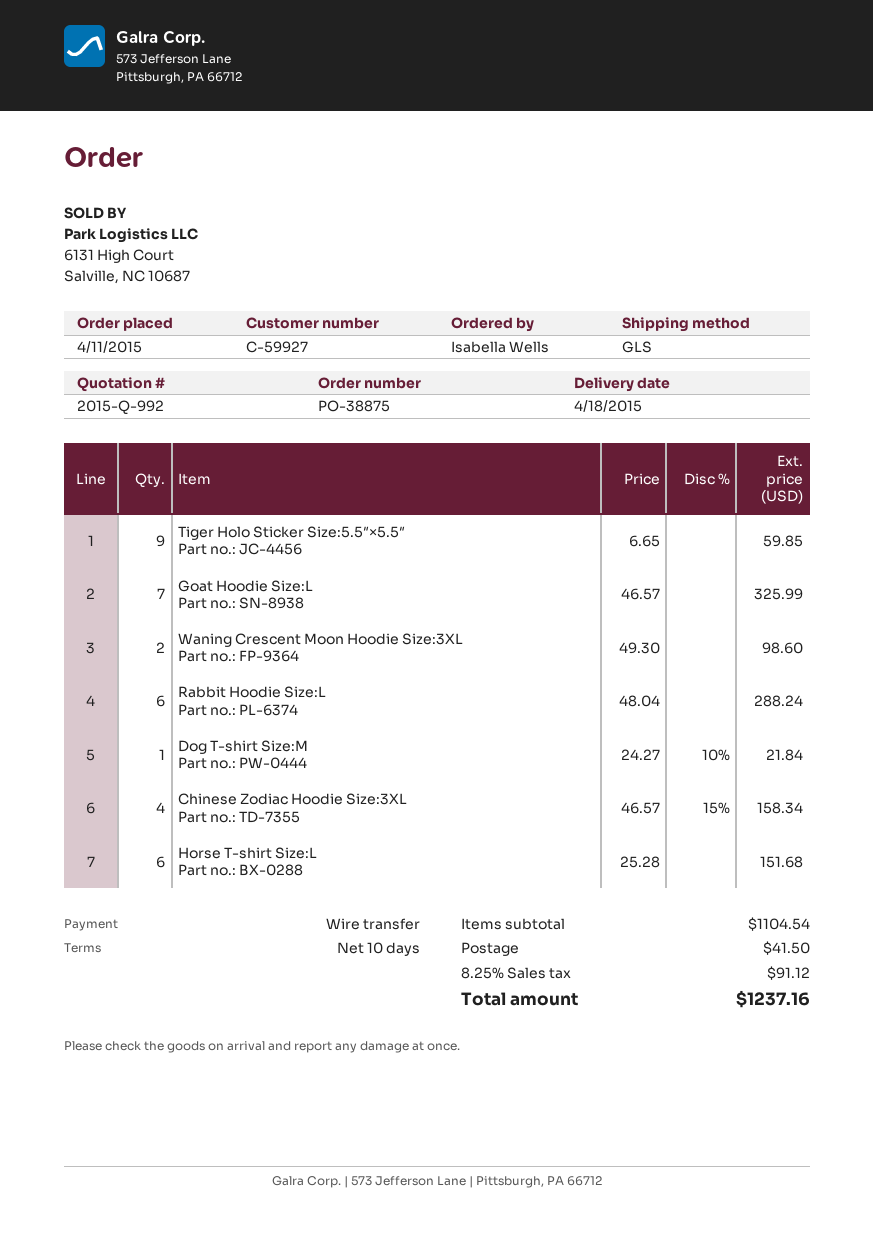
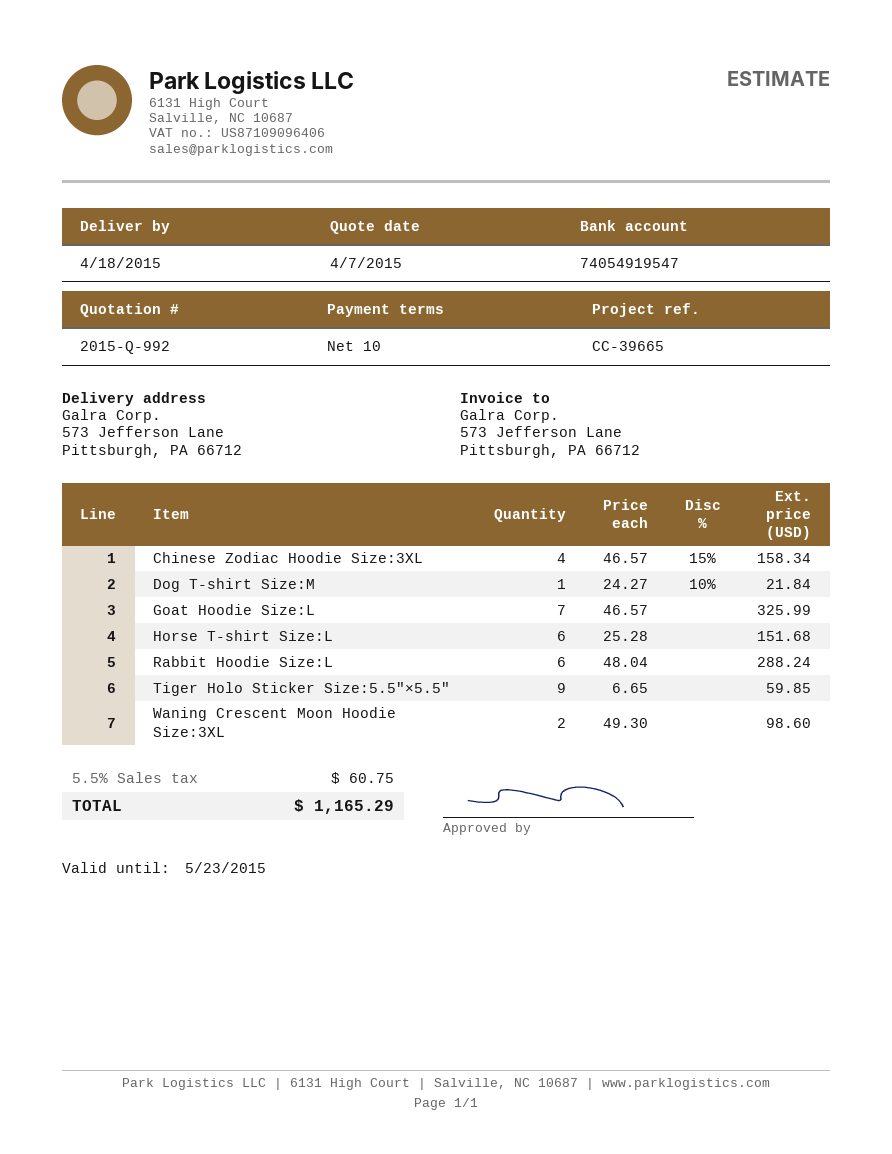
shipping: 41.50 -> none
tax: 8.25% = 91.12 -> 5.5% = 60.75
total: 1237.16 -> 1165.29

